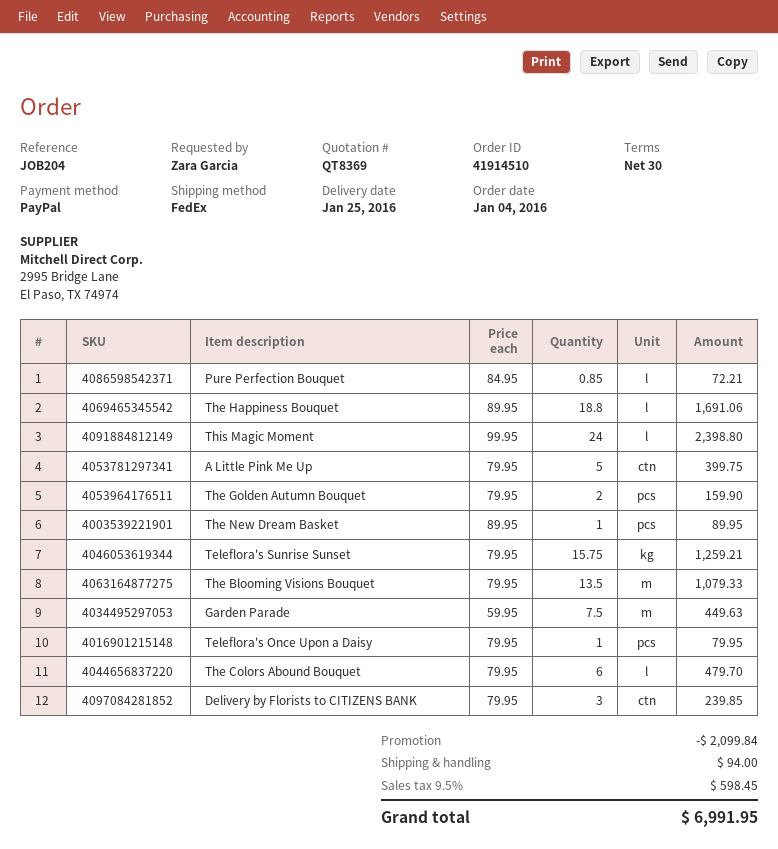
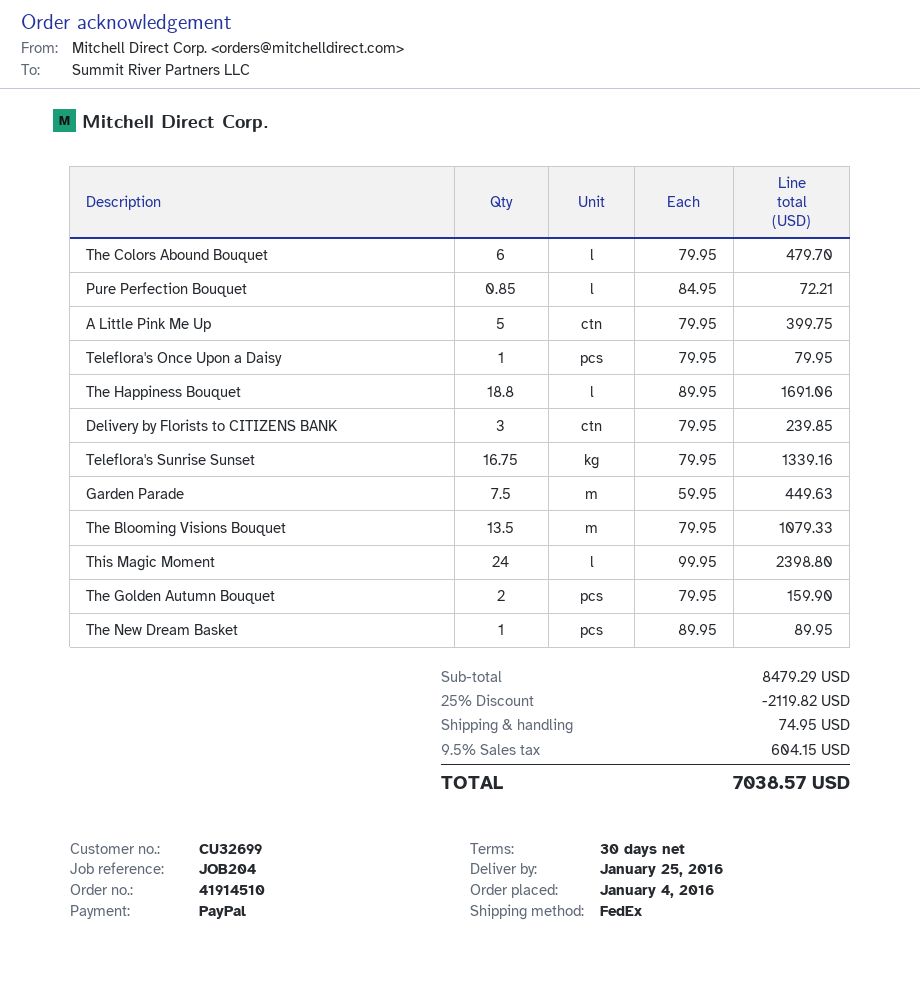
Teleflora's Sunrise Sunset: 15.75 x 79.95 = 1259.21 -> 16.75 x 79.95 = 1339.16
discount: 2099.84 -> 2119.82
shipping: 94.00 -> 74.95
tax: 9.5% = 598.45 -> 9.5% = 604.15
total: 6991.95 -> 7038.57

